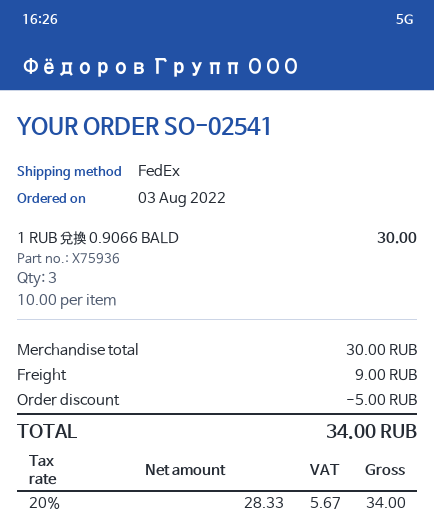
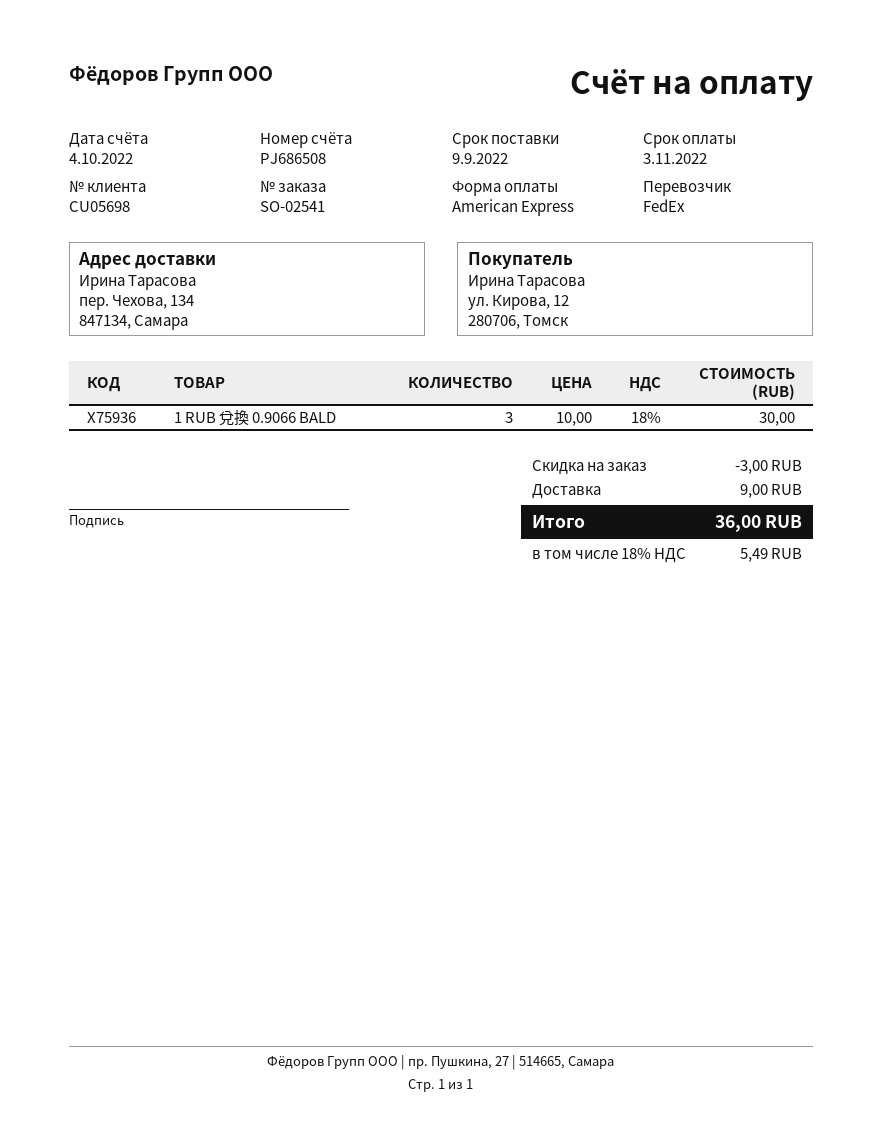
discount: 5.00 -> 3.00
tax: 20% = 5.67 -> 18% = 5.49
total: 34.00 -> 36.00

